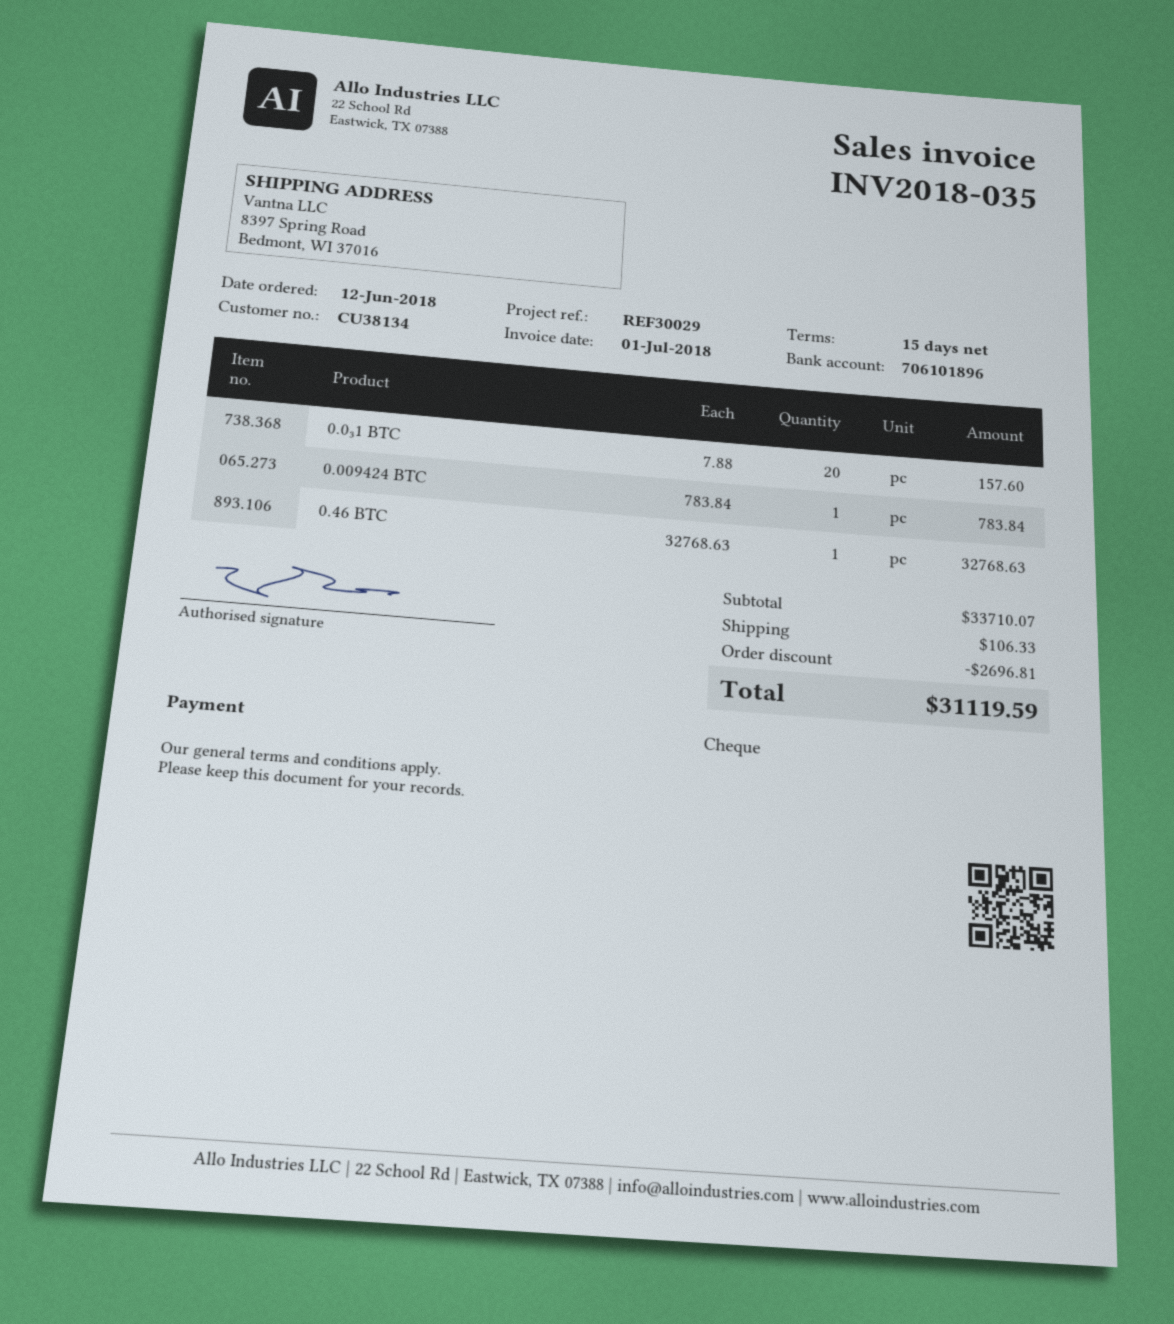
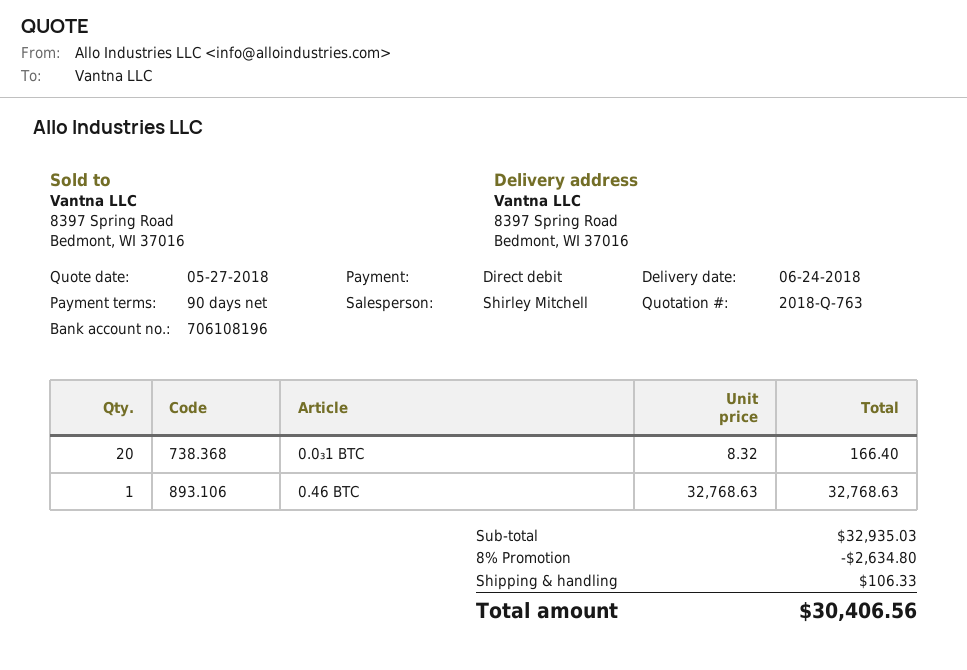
payment terms: 15 days -> 90 days
payment method: cheque -> direct debit
bank account: 706101896 -> 706108196
0.0₃1 BTC: 20 x 7.88 = 157.60 -> 20 x 8.32 = 166.40
0.009424 BTC: 1 x 783.84 = 783.84 -> none
subtotal: 33710.07 -> 32935.03
discount: 2696.81 -> 2634.80
total: 31119.59 -> 30406.56

